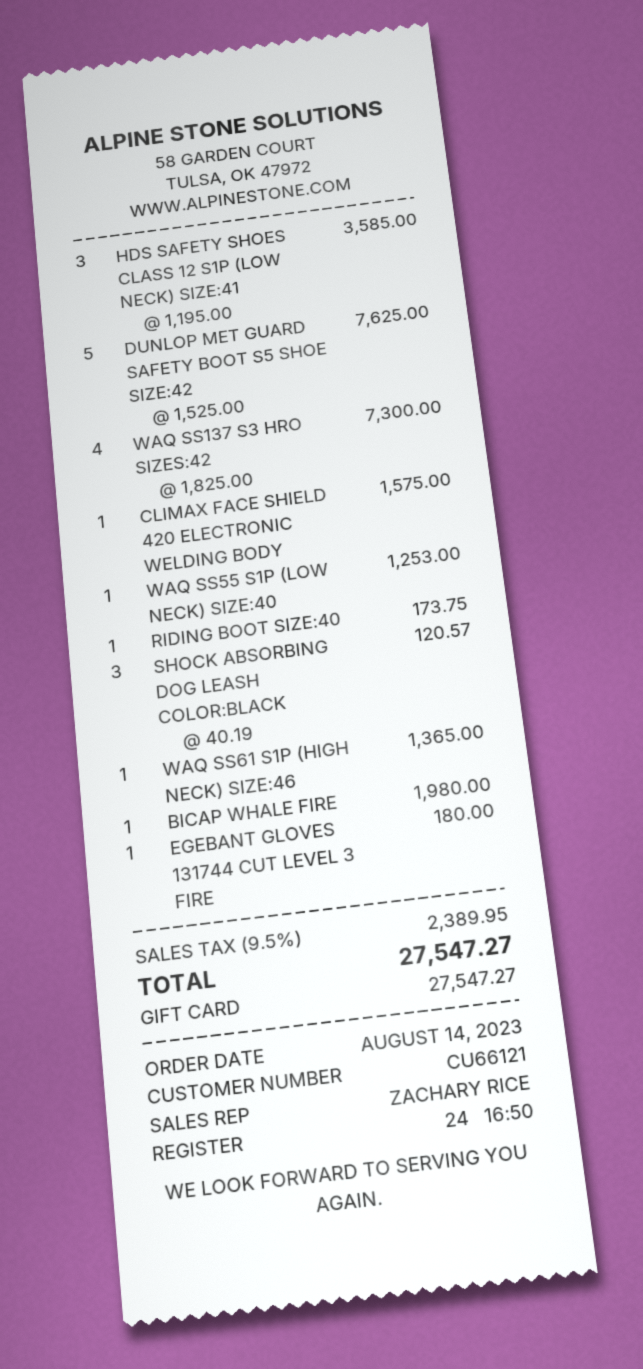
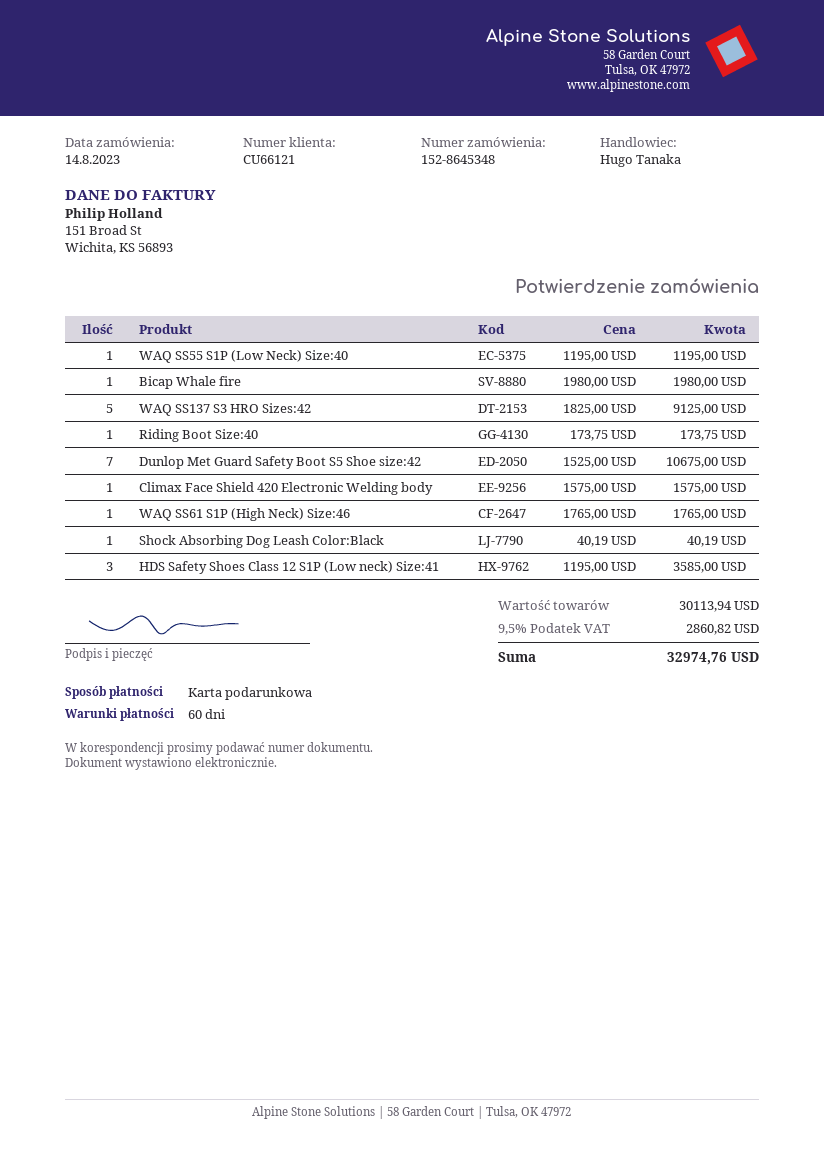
sales rep: ZACHARY RICE -> Hugo Tanaka
DUNLOP MET GUARD SAFETY BOOT S5 SHOE SIZE:42: 5 x 1525.00 = 7625.00 -> 7 x 1525.00 = 10675.00
WAQ SS137 S3 HRO SIZES:42: 4 x 1825.00 = 7300.00 -> 5 x 1825.00 = 9125.00
WAQ SS55 S1P (LOW NECK) SIZE:40: 1 x 1253.00 = 1253.00 -> 1 x 1195.00 = 1195.00
SHOCK ABSORBING DOG LEASH COLOR:BLACK: 3 x 40.19 = 120.57 -> 1 x 40.19 = 40.19
WAQ SS61 S1P (HIGH NECK) SIZE:46: 1 x 1365.00 = 1365.00 -> 1 x 1765.00 = 1765.00
EGEBANT GLOVES 131744 CUT LEVEL 3 FIRE: 1 x 180.00 = 180.00 -> none
tax: 9.5% = 2389.95 -> 9.5% = 2860.82
total: 27547.27 -> 32974.76

